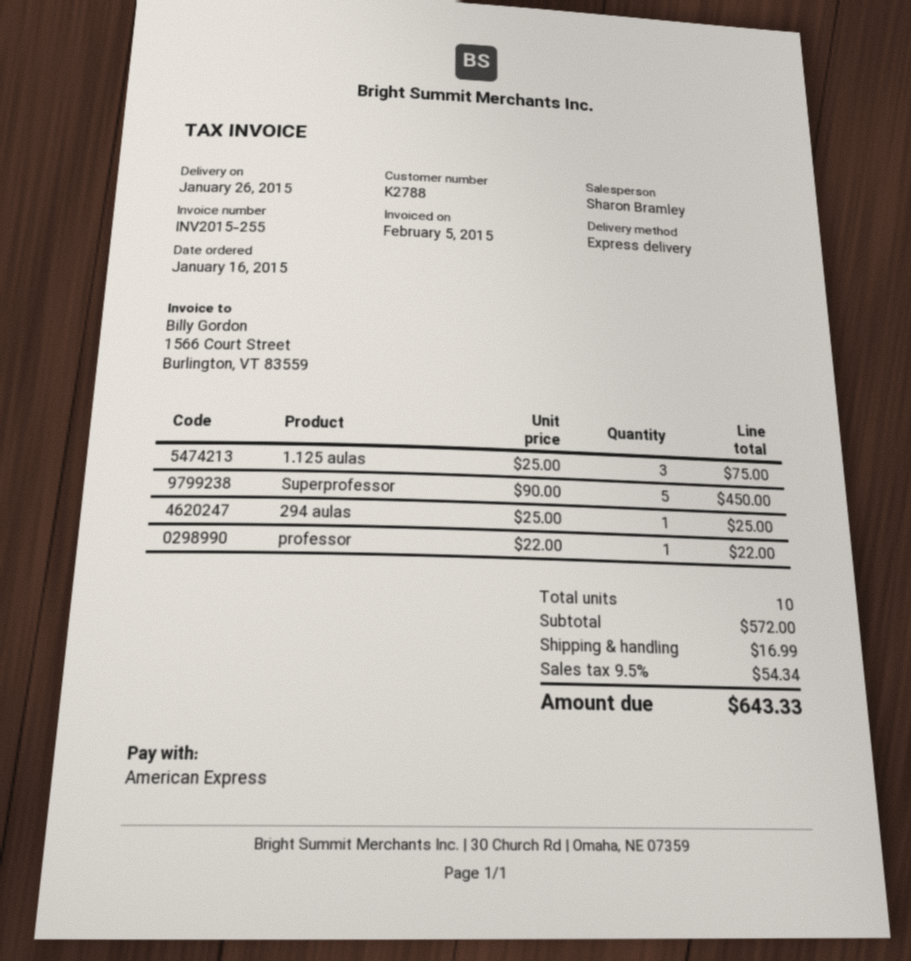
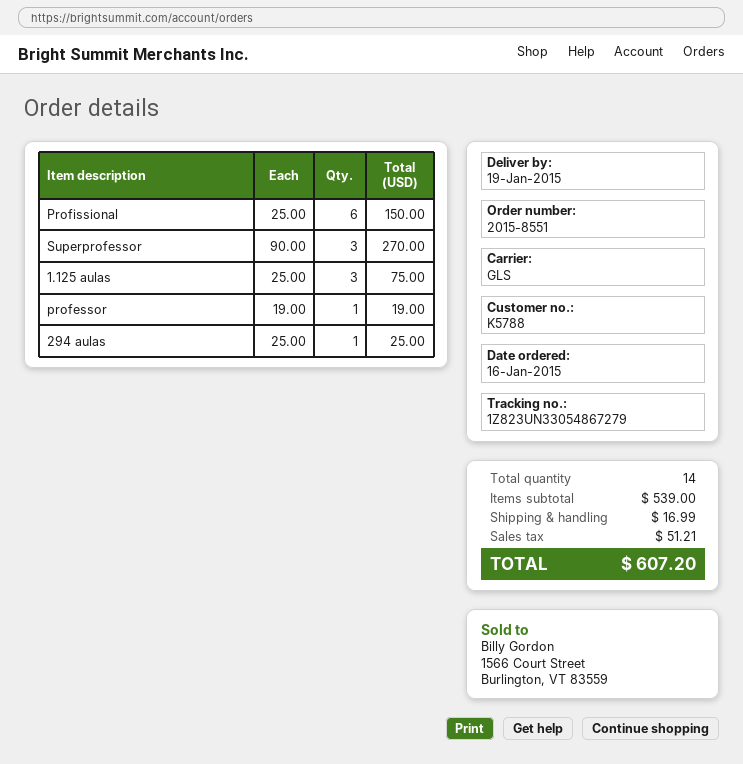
delivery date: 2015-01-26 -> 2015-01-19
customer number: K2788 -> K5788
shipping method: express -> GLS
Superprofessor: 5 x 90.00 = 450.00 -> 3 x 90.00 = 270.00
professor: 1 x 22.00 = 22.00 -> 1 x 19.00 = 19.00
Profissional: none -> 6 x 25.00 = 150.00
total quantity: 10 -> 14
subtotal: 572.00 -> 539.00
tax: 54.34 -> 51.21
total: 643.33 -> 607.20

